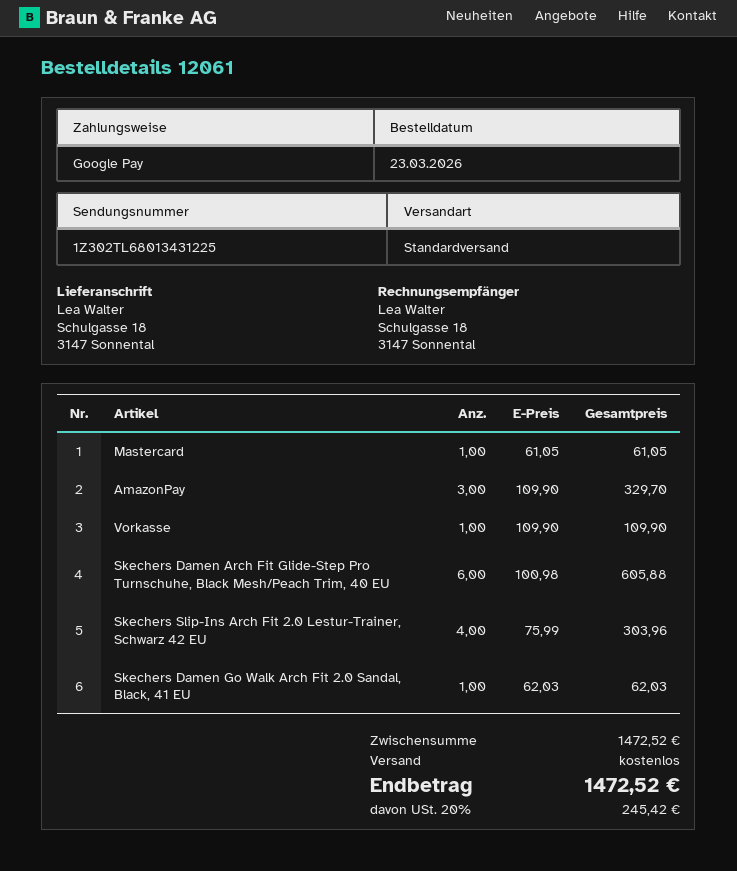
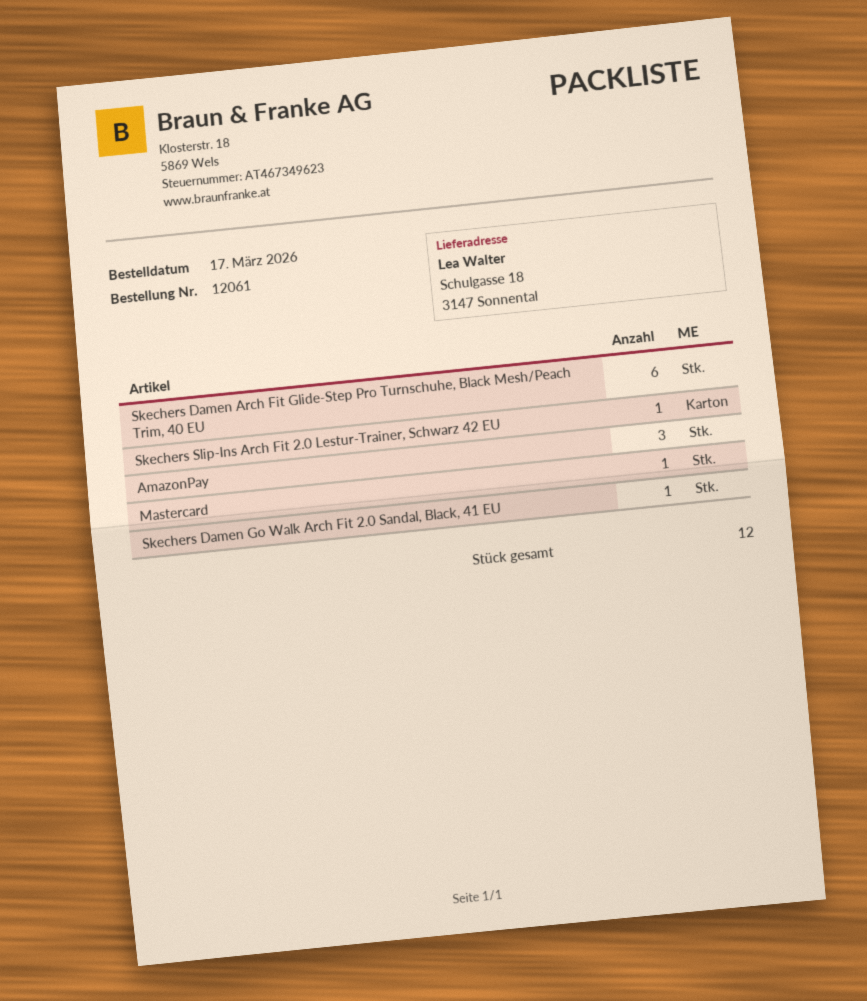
order date: 2026-03-23 -> 2026-03-17
Vorkasse: 1 -> none
Skechers Slip-Ins Arch Fit 2.0 Lestur-Trainer, Schwarz 42 EU: 4 -> 1

